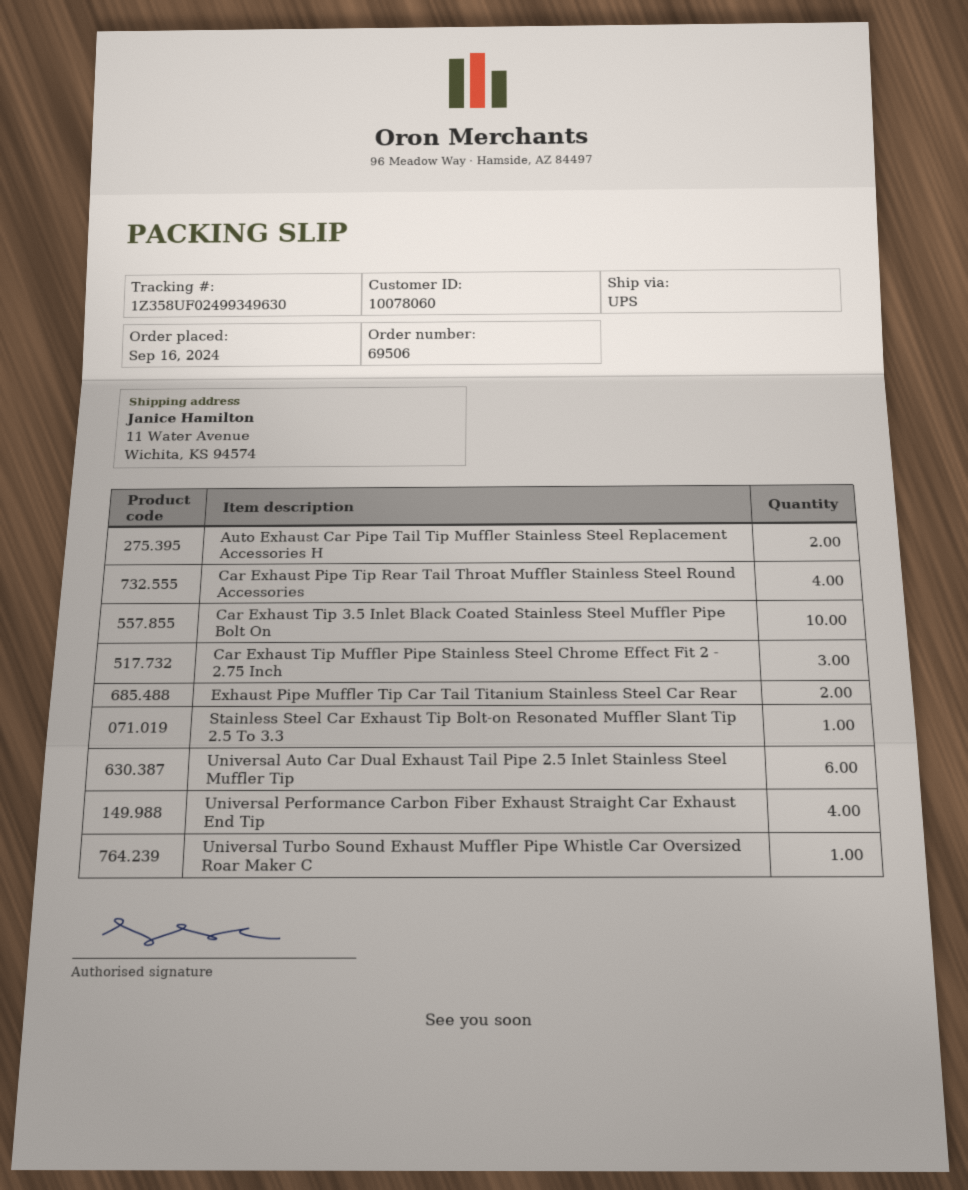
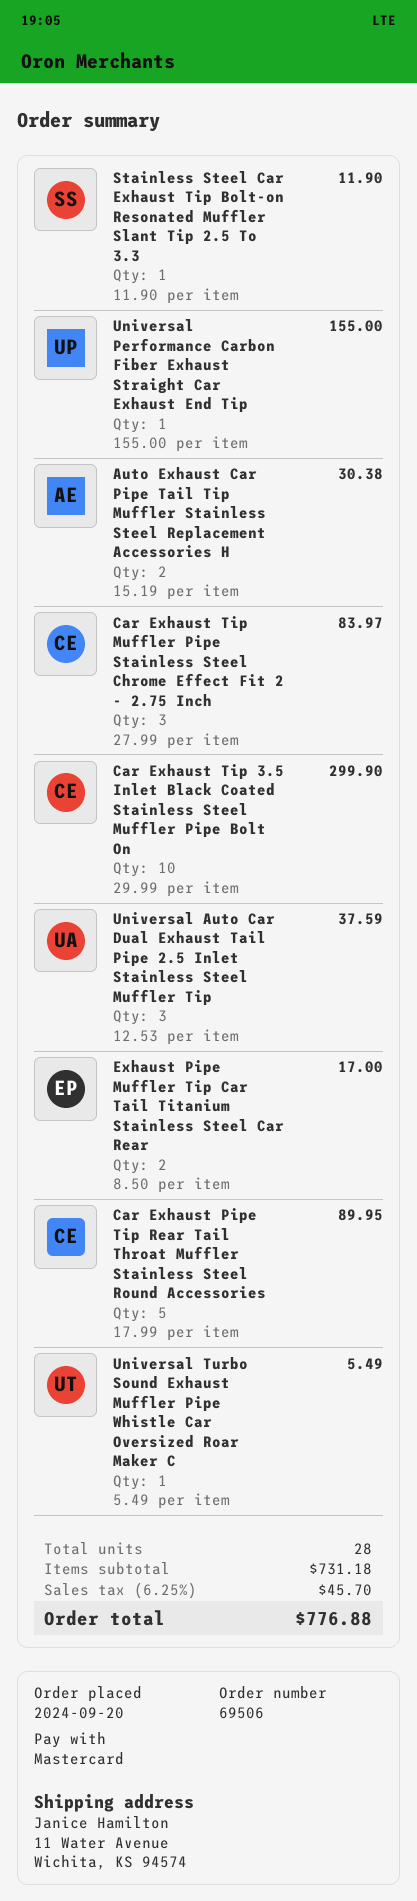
order date: 2024-09-16 -> 2024-09-20
Car Exhaust Pipe Tip Rear Tail Throat Muffler Stainless Steel Round Accessories: 4 -> 5
Universal Auto Car Dual Exhaust Tail Pipe 2.5 Inlet Stainless Steel Muffler Tip: 6 -> 3
Universal Performance Carbon Fiber Exhaust Straight Car Exhaust End Tip: 4 -> 1

